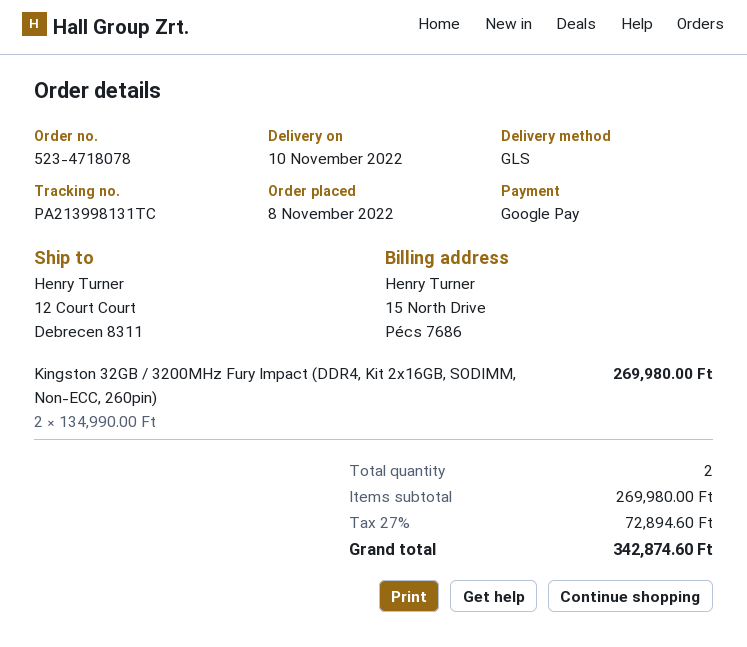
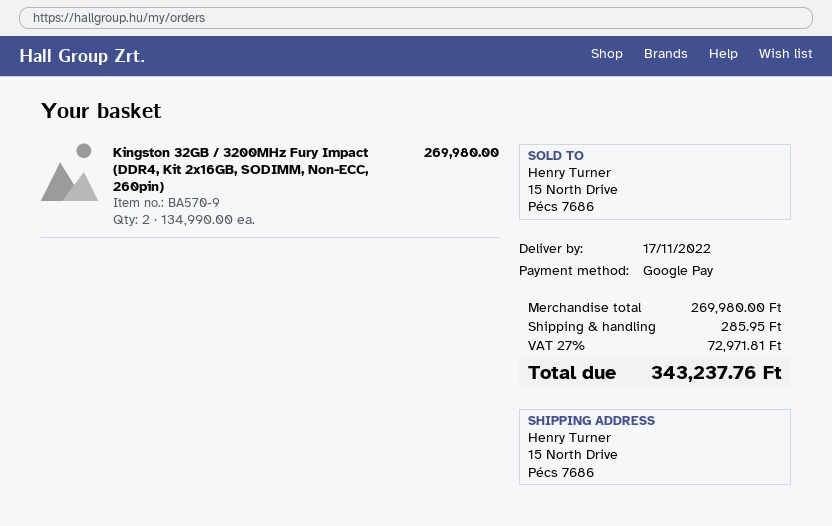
delivery date: 2022-11-10 -> 2022-11-17
ship to: 12 Court Court, Debrecen 8311 -> 15 North Drive, Pécs 7686
shipping: none -> 285.95
tax: 27% = 72894.60 -> 27% = 72971.81
total: 342874.60 -> 343237.76

